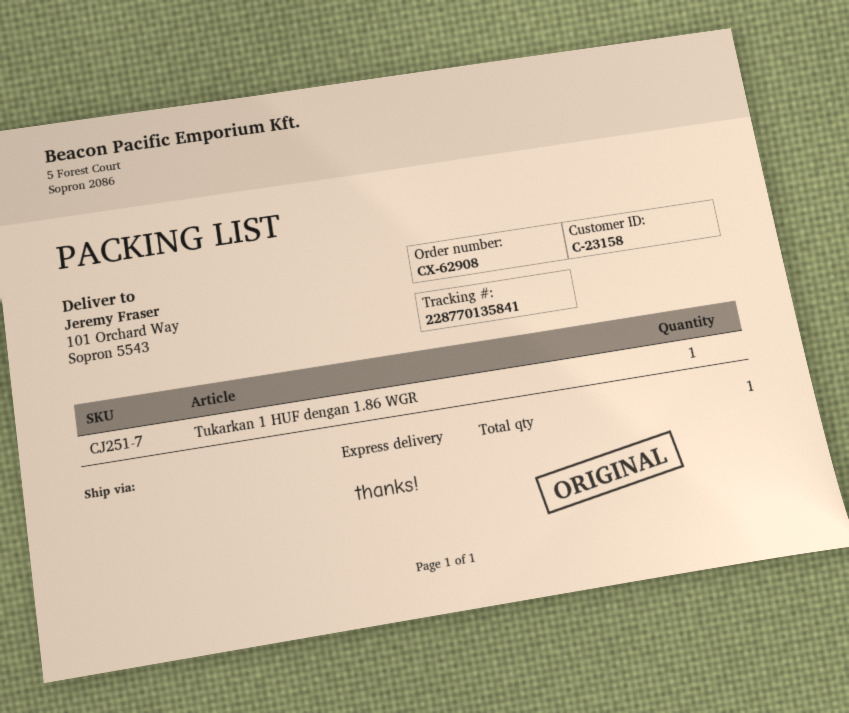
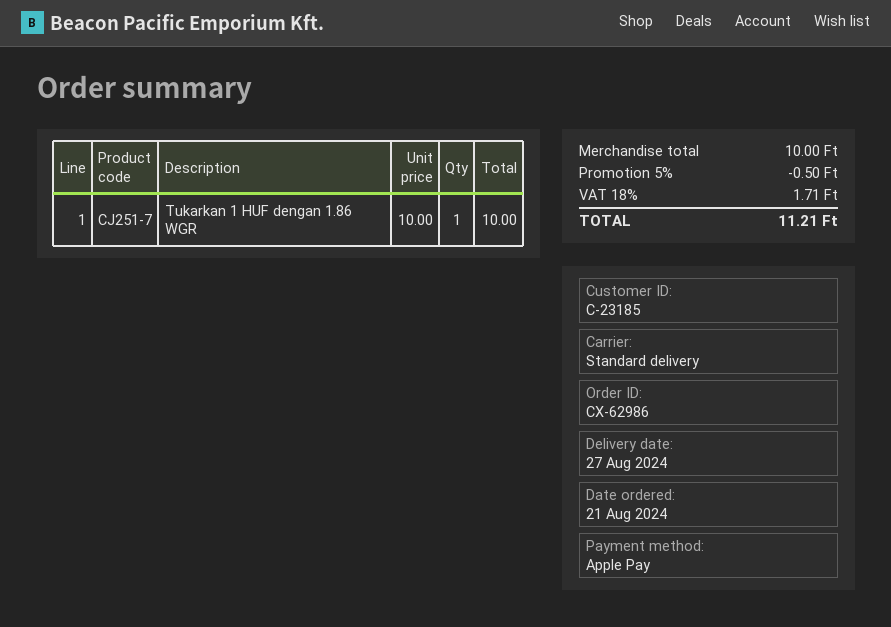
order number: CX-62908 -> CX-62986
customer number: C-23158 -> C-23185
shipping method: express -> standard

